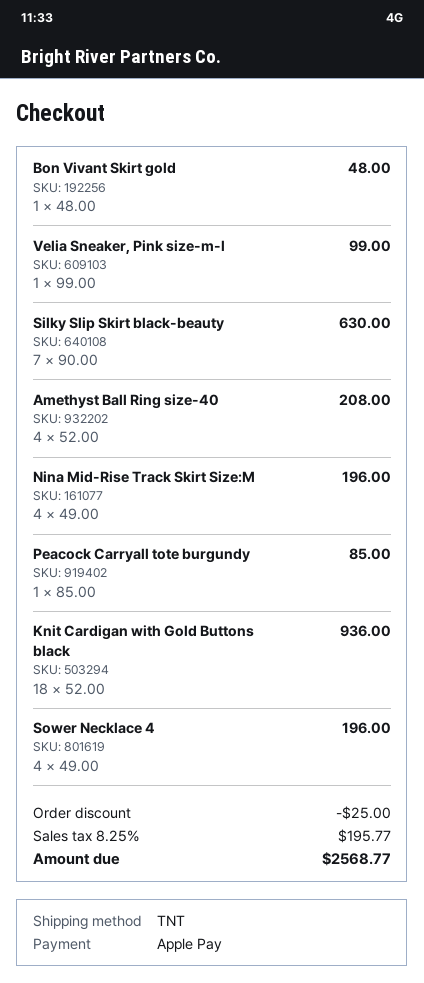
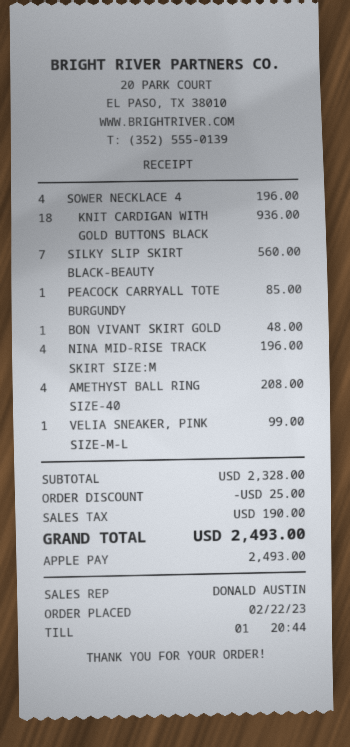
Silky Slip Skirt black-beauty: 7 for 630.00 -> 7 for 560.00
tax: 195.77 -> 190.00
total: 2568.77 -> 2493.00

